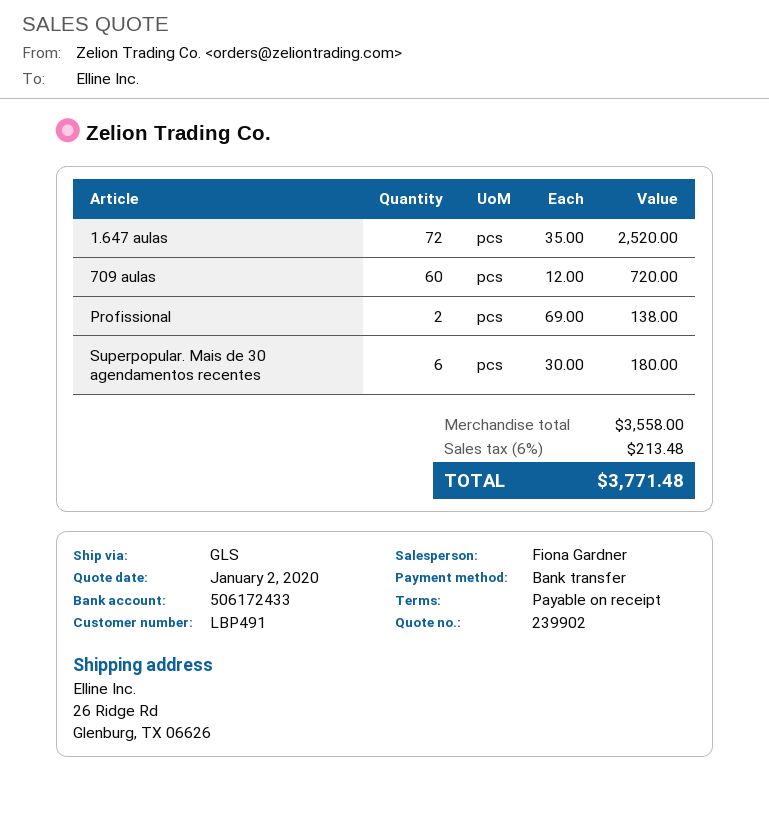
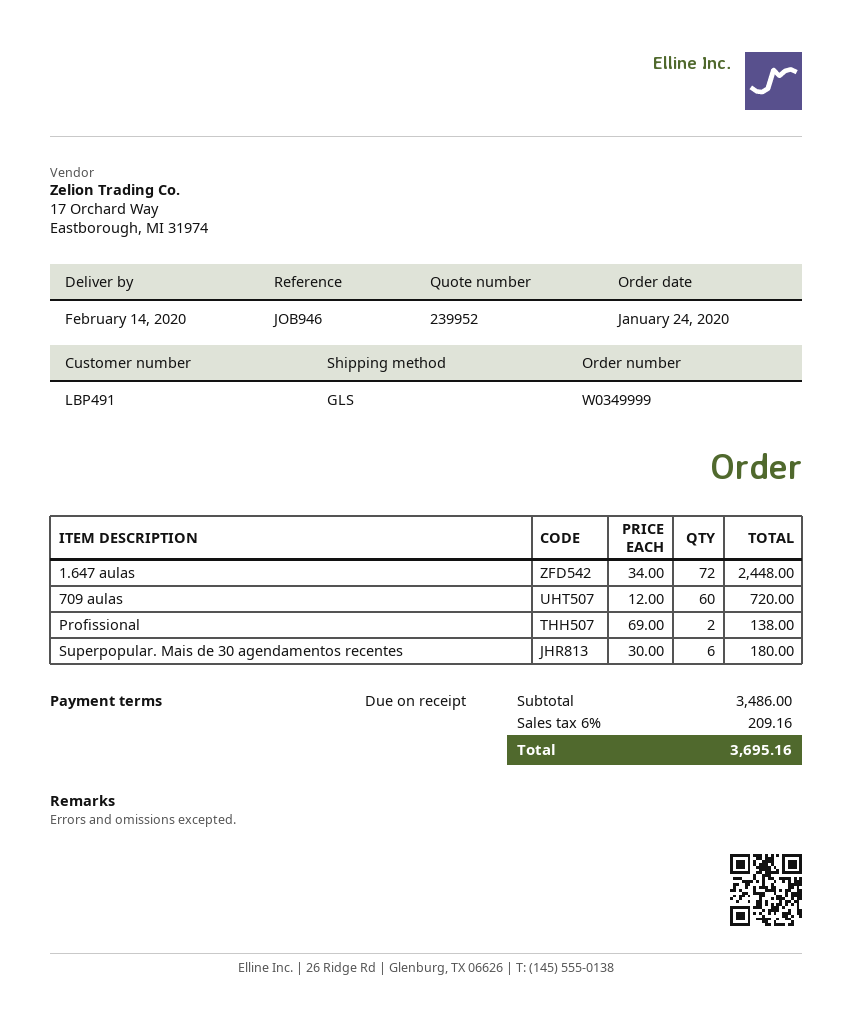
quote number: 239902 -> 239952
1.647 aulas: 72 x 35.00 = 2520.00 -> 72 x 34.00 = 2448.00
subtotal: 3558.00 -> 3486.00
tax: 6% = 213.48 -> 6% = 209.16
total: 3771.48 -> 3695.16

